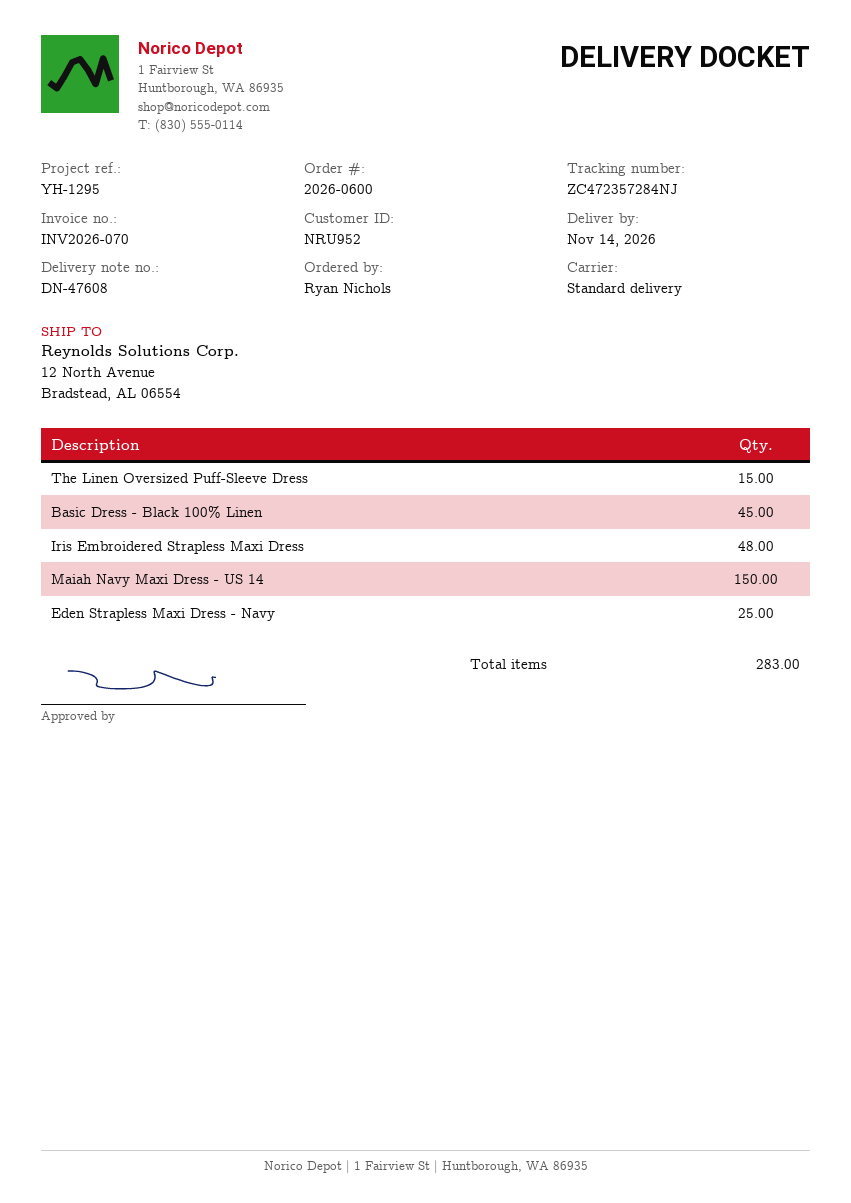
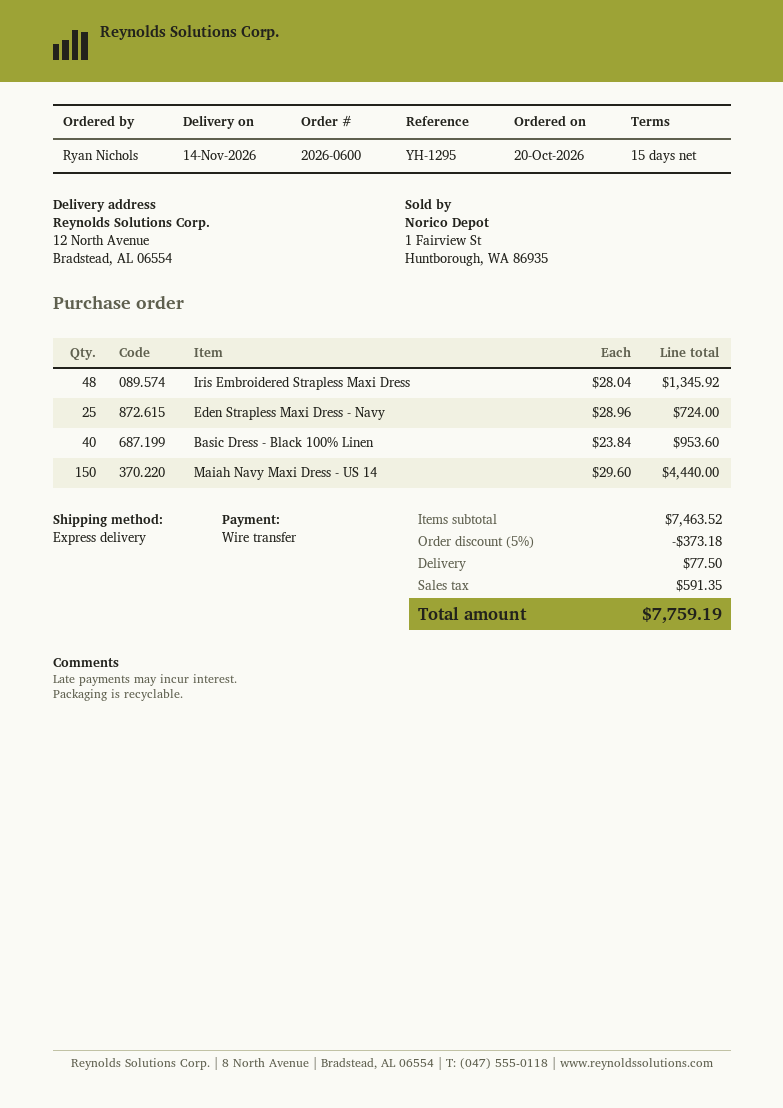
shipping method: standard -> express
The Linen Oversized Puff-Sleeve Dress: 15 -> none
Basic Dress - Black 100% Linen: 45 -> 40

